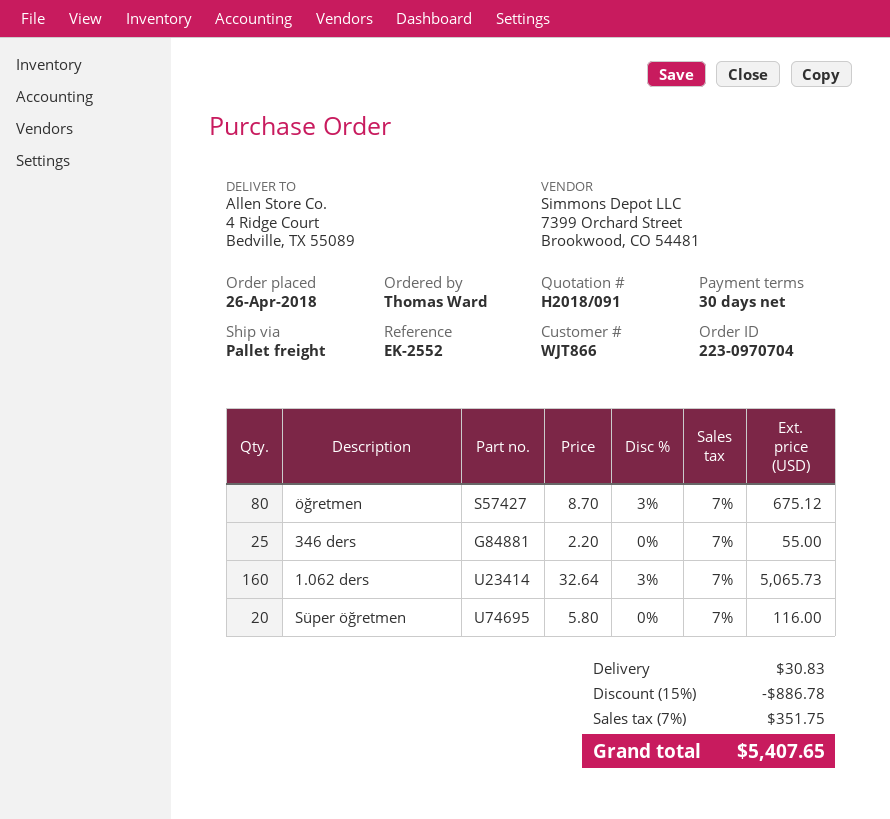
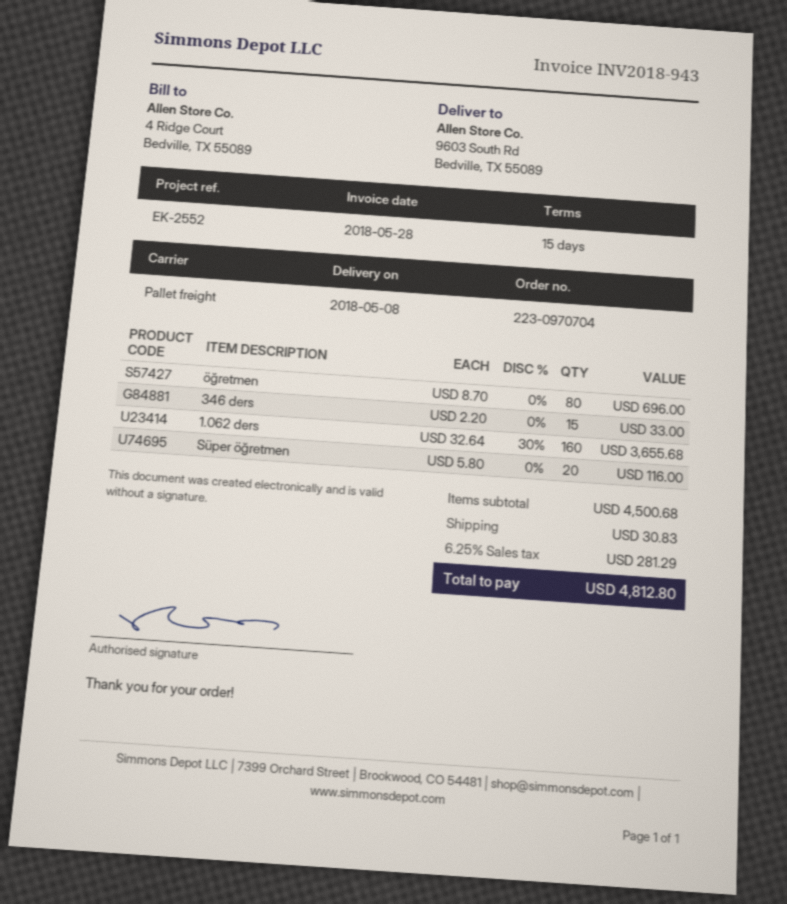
payment terms: 30 days -> 15 days
ship to: 4 Ridge Court, Bedville, TX 55089 -> 9603 South Rd, Bedville, TX 55089
öğretmen: 80 x 8.70 - 3% = 675.12 -> 80 x 8.70 = 696.00
346 ders: 25 x 2.20 = 55.00 -> 15 x 2.20 = 33.00
1.062 ders: 160 x 32.64 - 3% = 5065.73 -> 160 x 32.64 - 30% = 3655.68
discount: 15% = 886.78 -> none
tax: 7% = 351.75 -> 6.25% = 281.29
total: 5407.65 -> 4812.80

